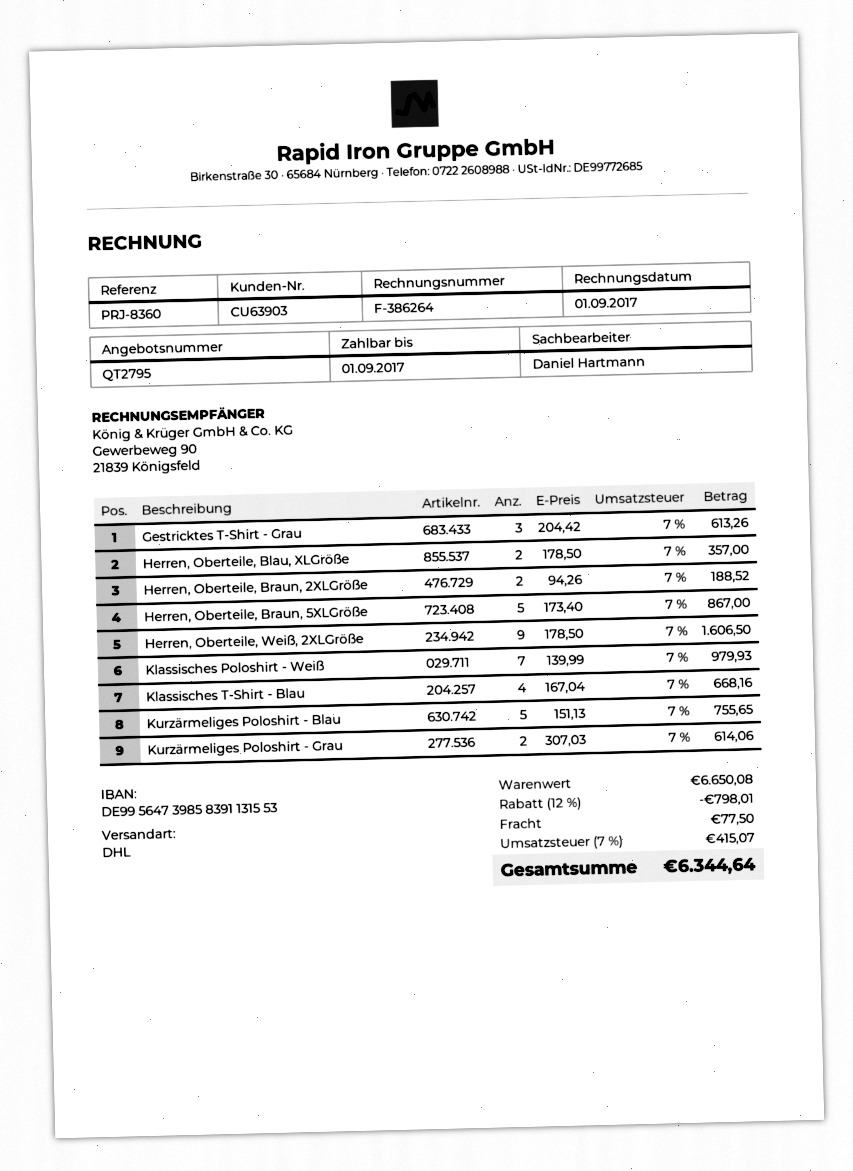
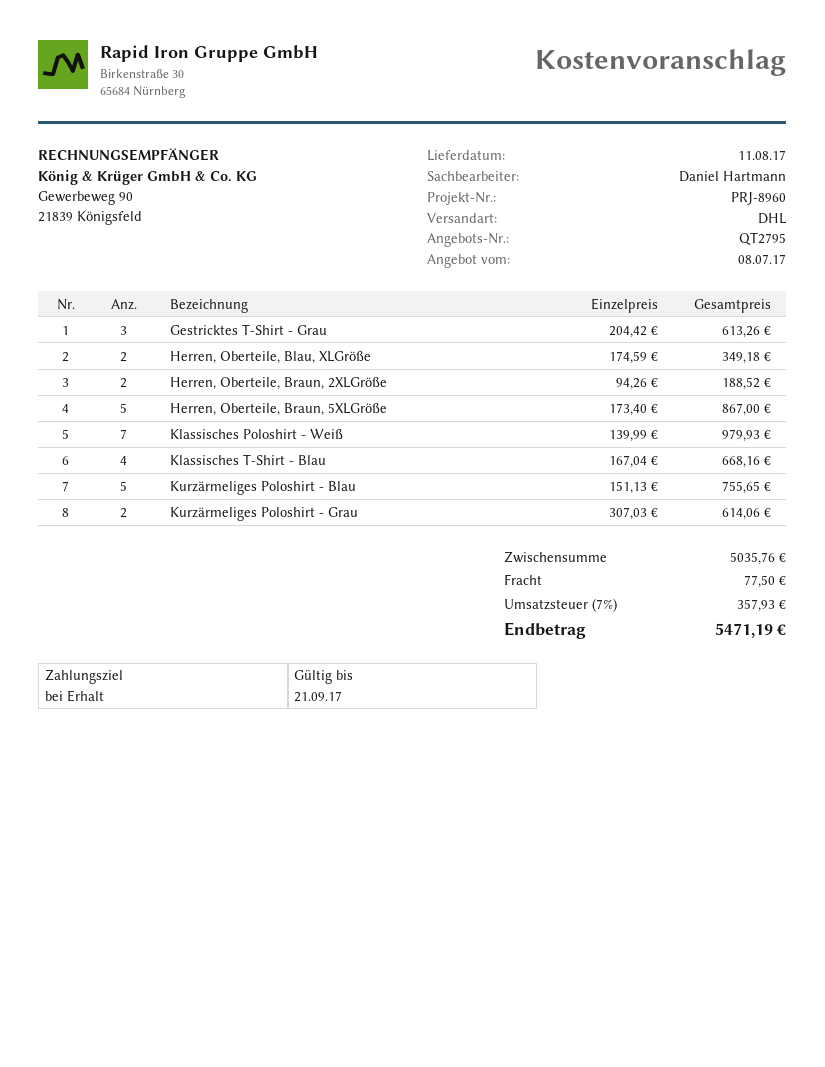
reference: PRJ-8360 -> PRJ-8960
Herren, Oberteile, Blau, XLGröße: 2 x 178.50 = 357.00 -> 2 x 174.59 = 349.18
Herren, Oberteile, Weiß, 2XLGröße: 9 x 178.50 = 1606.50 -> none
subtotal: 6650.08 -> 5035.76
discount: 12% = 798.01 -> none
tax: 7% = 415.07 -> 7% = 357.93
total: 6344.64 -> 5471.19

